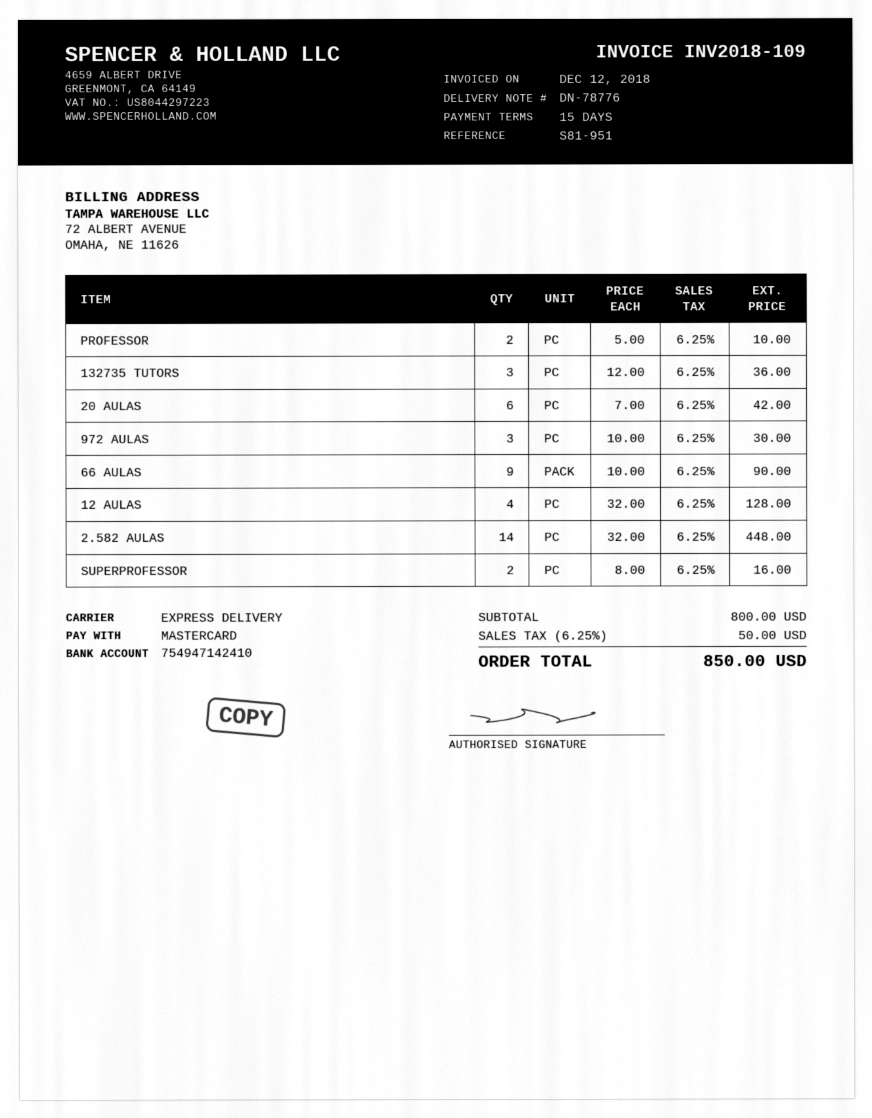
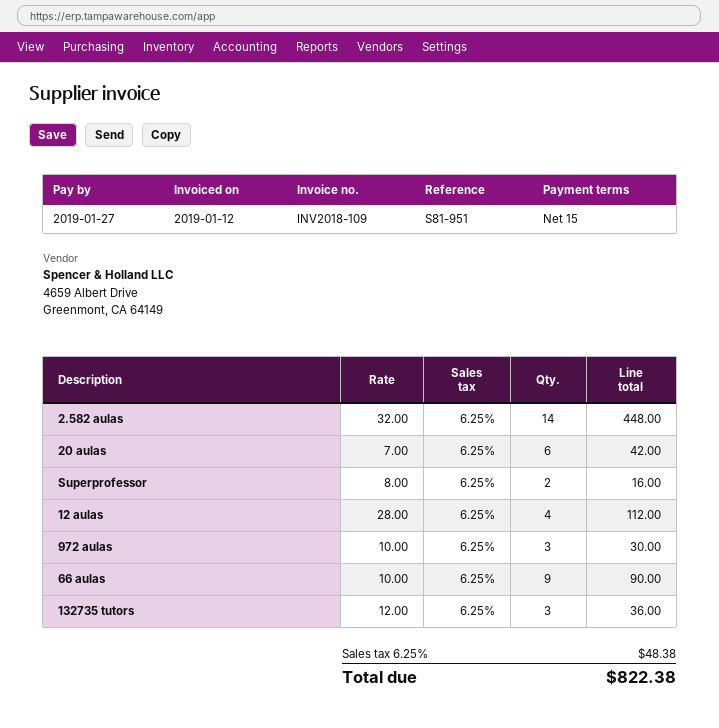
invoice date: 2018-12-12 -> 2019-01-12
PROFESSOR: 2 x 5.00 = 10.00 -> none
12 AULAS: 4 x 32.00 = 128.00 -> 4 x 28.00 = 112.00
tax: 6.25% = 50.00 -> 6.25% = 48.38
total: 850.00 -> 822.38

